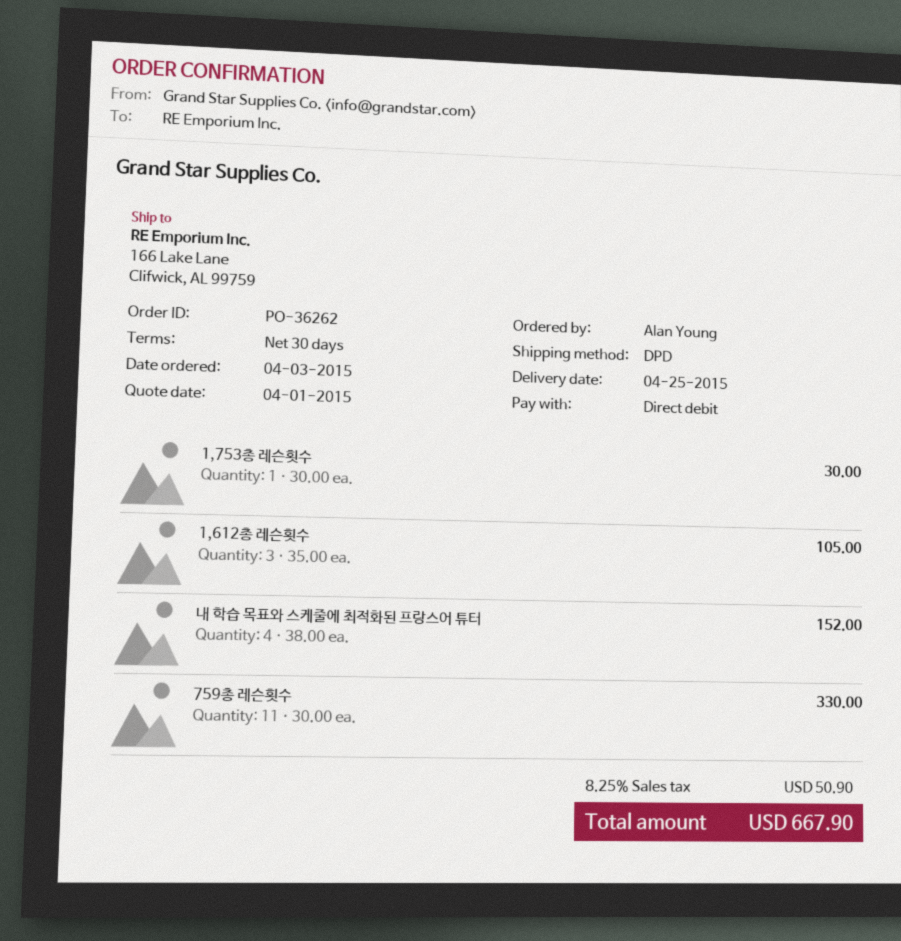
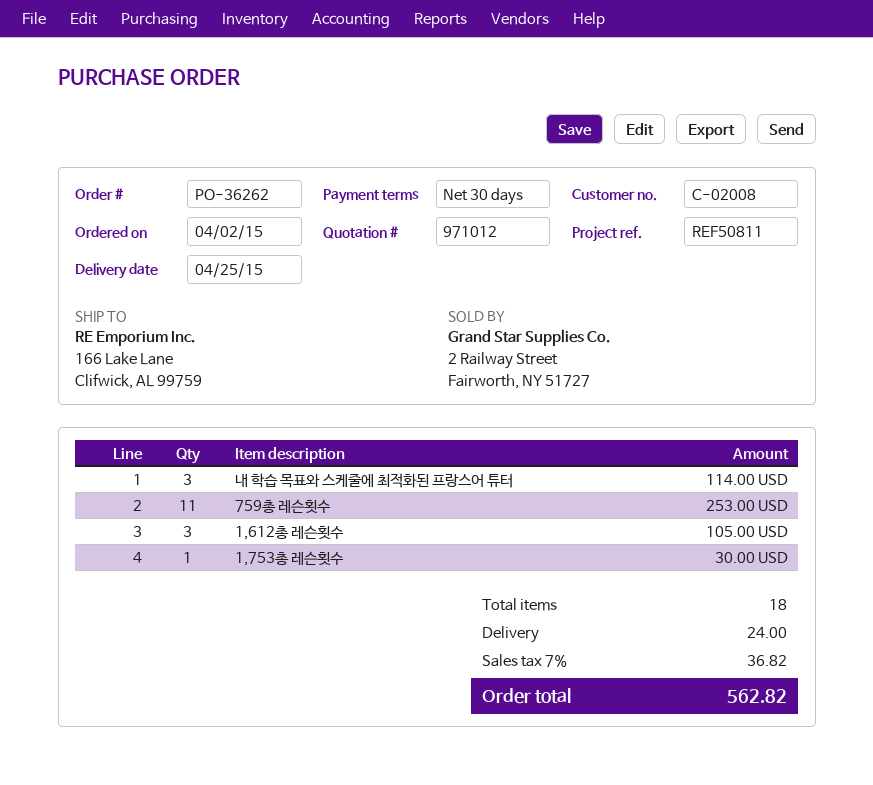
order date: 2015-04-03 -> 2015-04-02
내 학습 목표와 스케줄에 최적화된 프랑스어 튜터: 4 for 152.00 -> 3 for 114.00
759총 레슨횟수: 11 for 330.00 -> 11 for 253.00
shipping: none -> 24.00
tax: 8.25% = 50.90 -> 7% = 36.82
total: 667.90 -> 562.82

